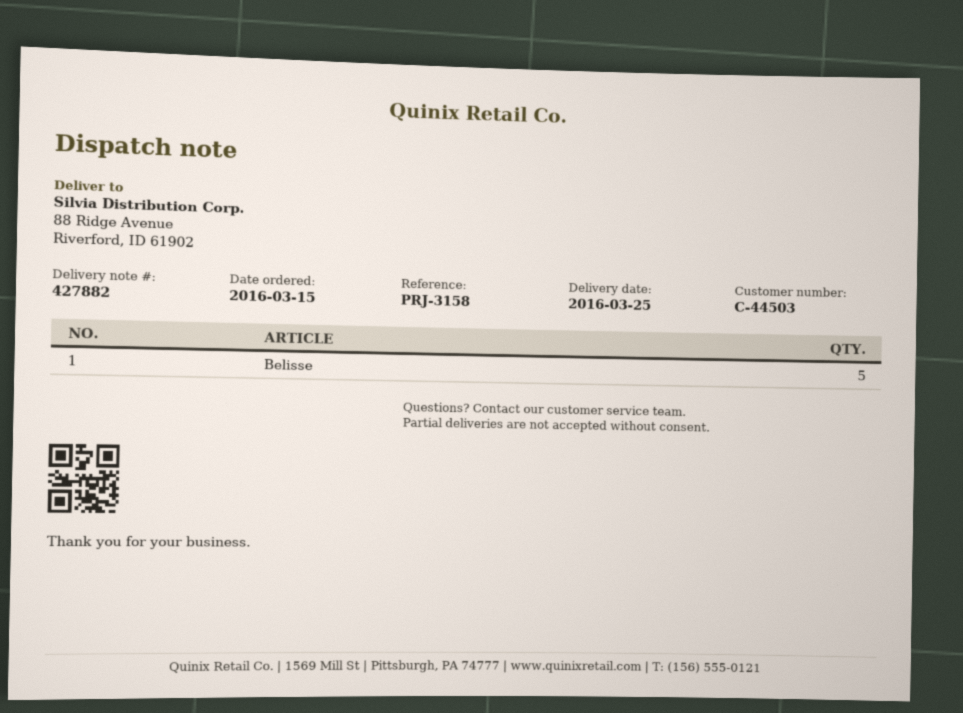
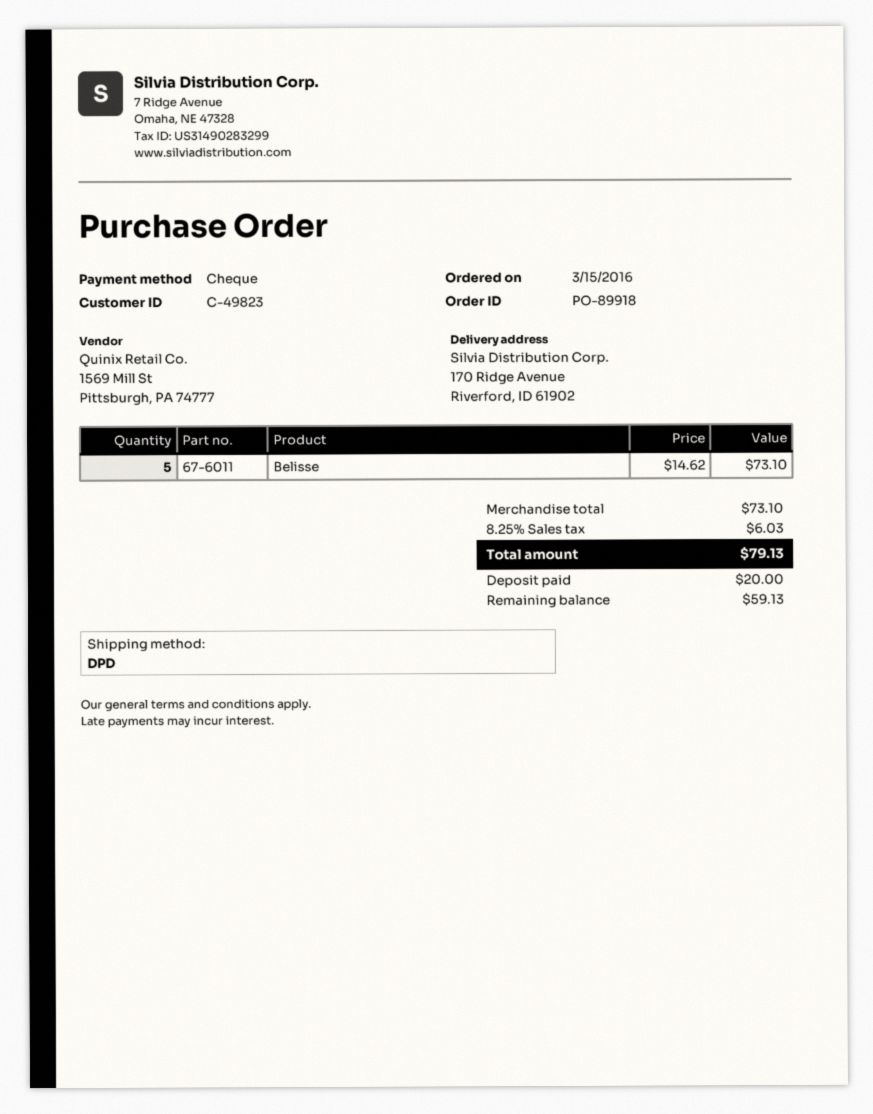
customer number: C-44503 -> C-49823
ship to: 88 Ridge Avenue, Riverford, ID 61902 -> 170 Ridge Avenue, Riverford, ID 61902

